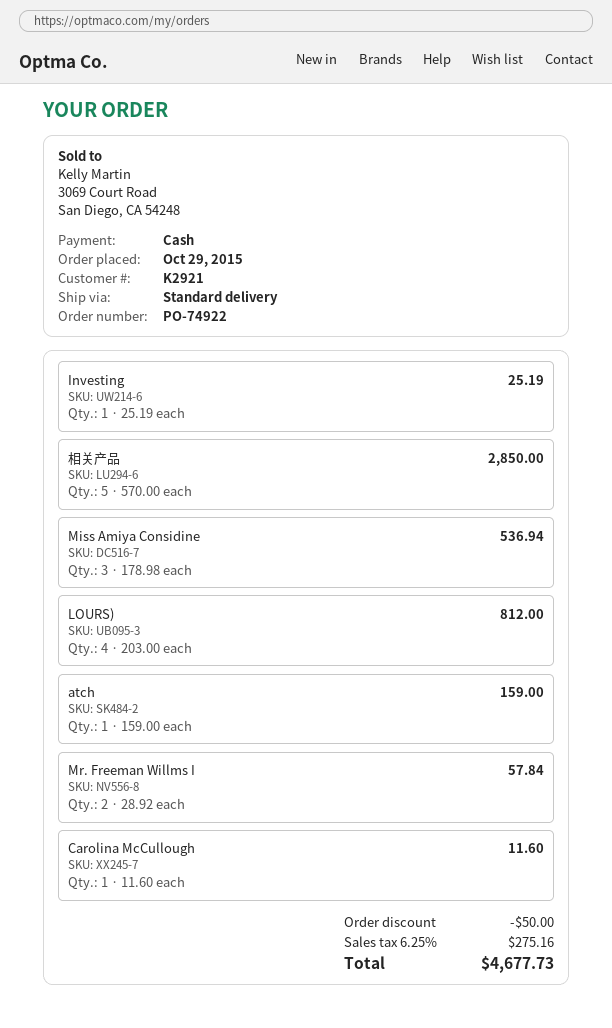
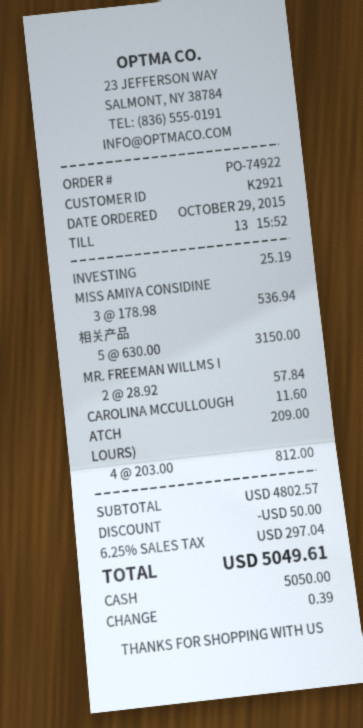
相关产品: 5 x 570.00 = 2850.00 -> 5 x 630.00 = 3150.00
atch: 1 x 159.00 = 159.00 -> 1 x 209.00 = 209.00
tax: 6.25% = 275.16 -> 6.25% = 297.04
total: 4677.73 -> 5049.61

